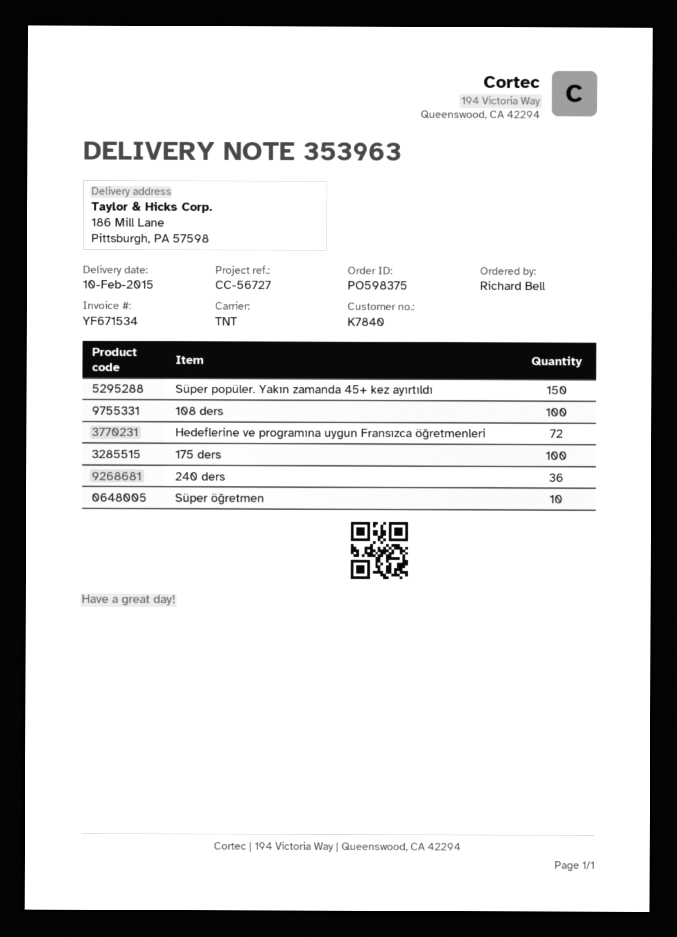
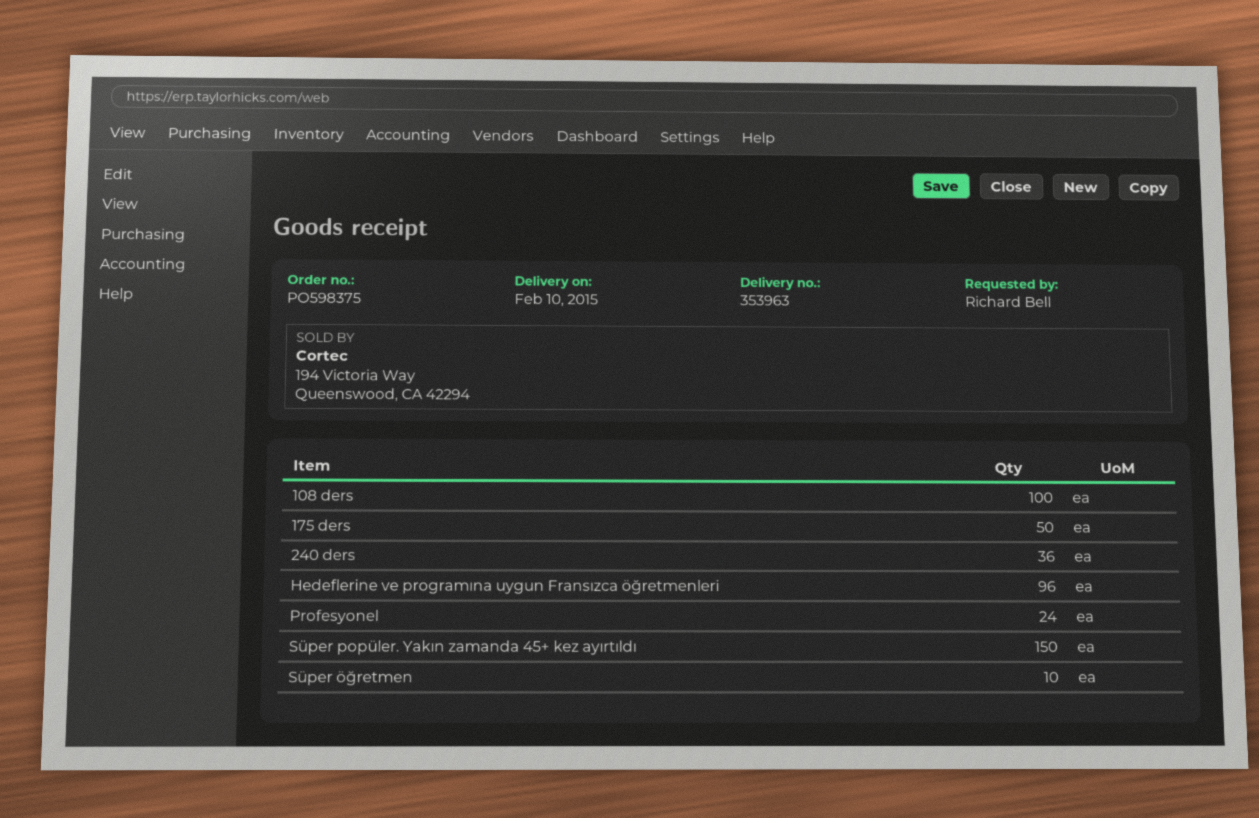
Hedeflerine ve programına uygun Fransızca öğretmenleri: 72 -> 96
175 ders: 100 -> 50
Profesyonel: none -> 24

